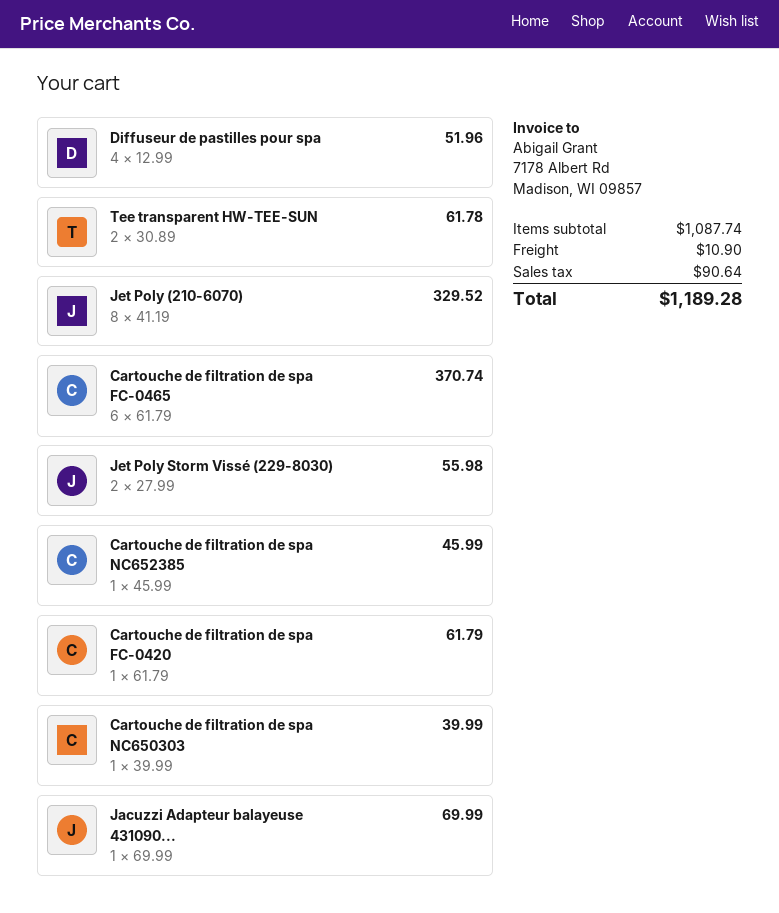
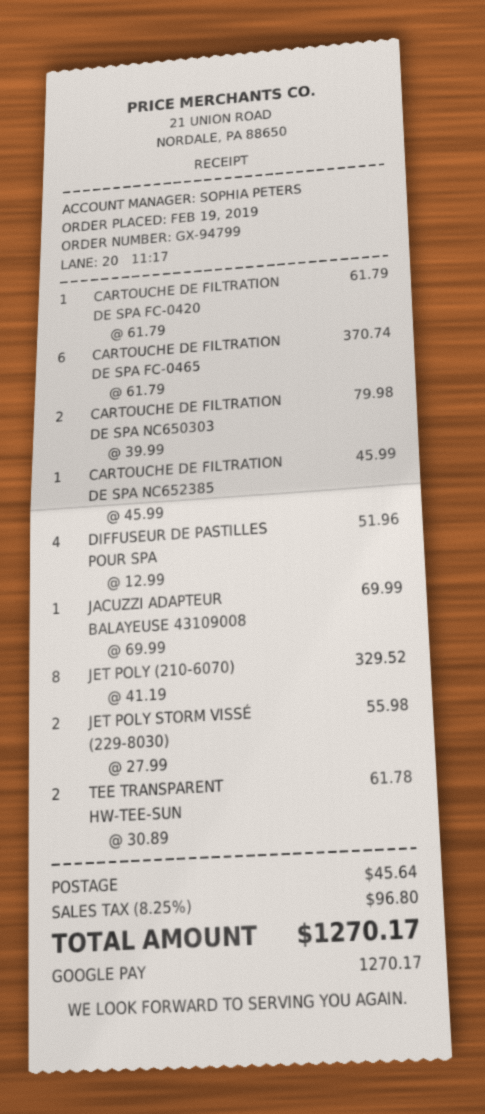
Cartouche de filtration de spa NC650303: 1 x 39.99 = 39.99 -> 2 x 39.99 = 79.98
shipping: 10.90 -> 45.64
tax: 90.64 -> 96.80
total: 1189.28 -> 1270.17

